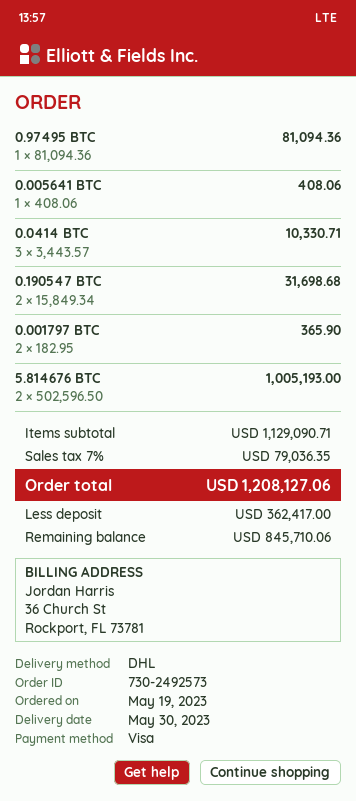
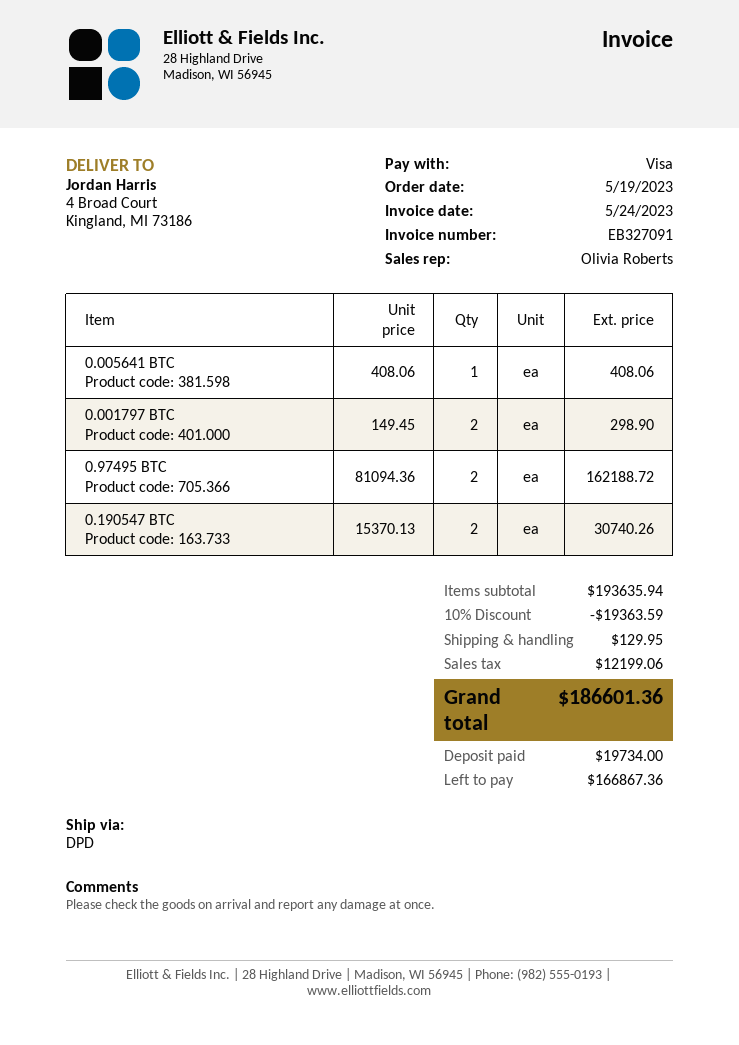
shipping method: DHL -> DPD
0.97495 BTC: 1 x 81094.36 = 81094.36 -> 2 x 81094.36 = 162188.72
0.0414 BTC: 3 x 3443.57 = 10330.71 -> none
0.190547 BTC: 2 x 15849.34 = 31698.68 -> 2 x 15370.13 = 30740.26
0.001797 BTC: 2 x 182.95 = 365.90 -> 2 x 149.45 = 298.90
5.814676 BTC: 2 x 502596.50 = 1005193.00 -> none
subtotal: 1129090.71 -> 193635.94
discount: none -> 10% = 19363.59
shipping: none -> 129.95
tax: 79036.35 -> 12199.06
total: 1208127.06 -> 186601.36
deposit: 362417.00 -> 19734.00
balance: 845710.06 -> 166867.36

